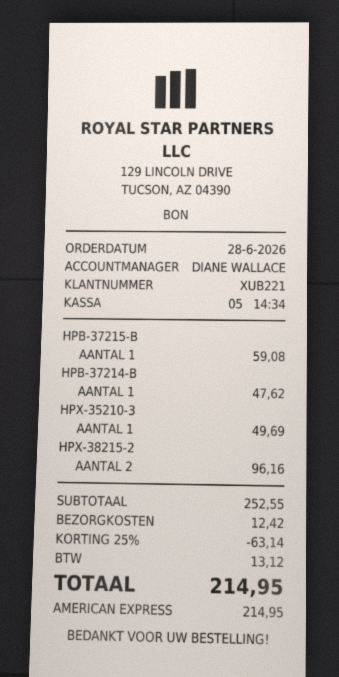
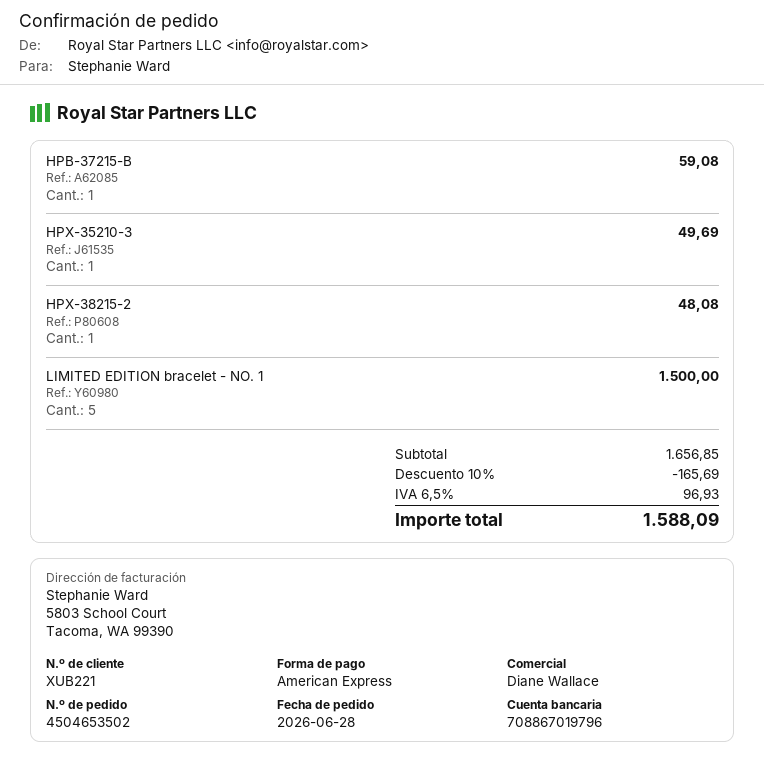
HPB-37214-B: 1 for 47.62 -> none
HPX-38215-2: 2 for 96.16 -> 1 for 48.08
LIMITED EDITION bracelet - NO. 1: none -> 5 for 1500.00
subtotal: 252.55 -> 1656.85
discount: 25% = 63.14 -> 10% = 165.69
shipping: 12.42 -> none
tax: 13.12 -> 96.93
total: 214.95 -> 1588.09

